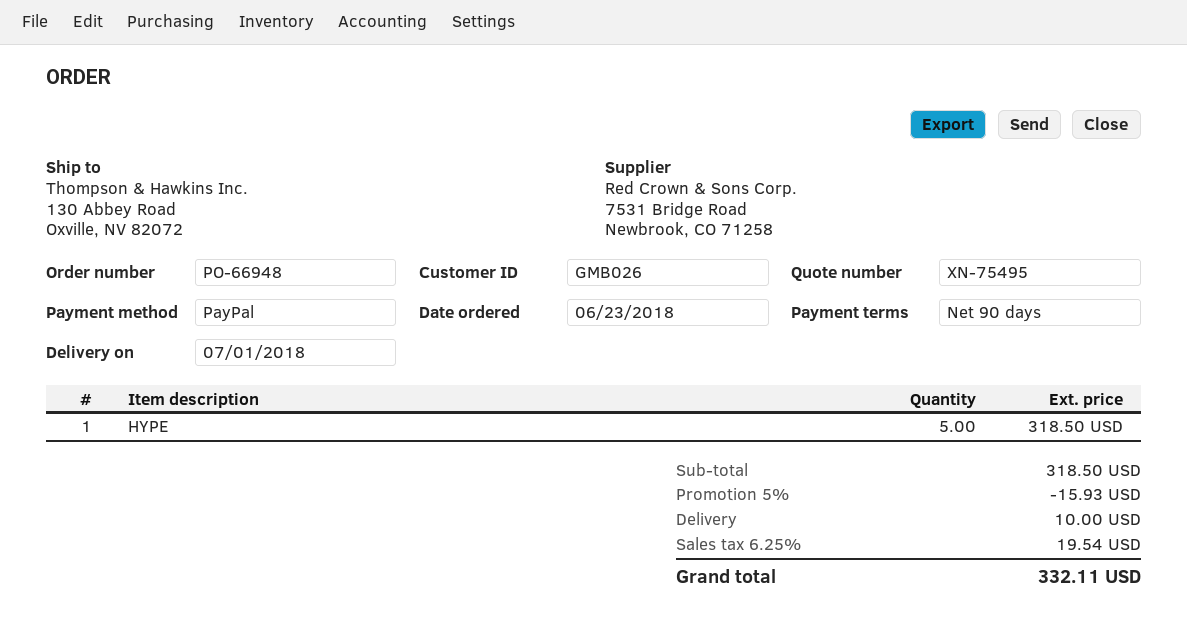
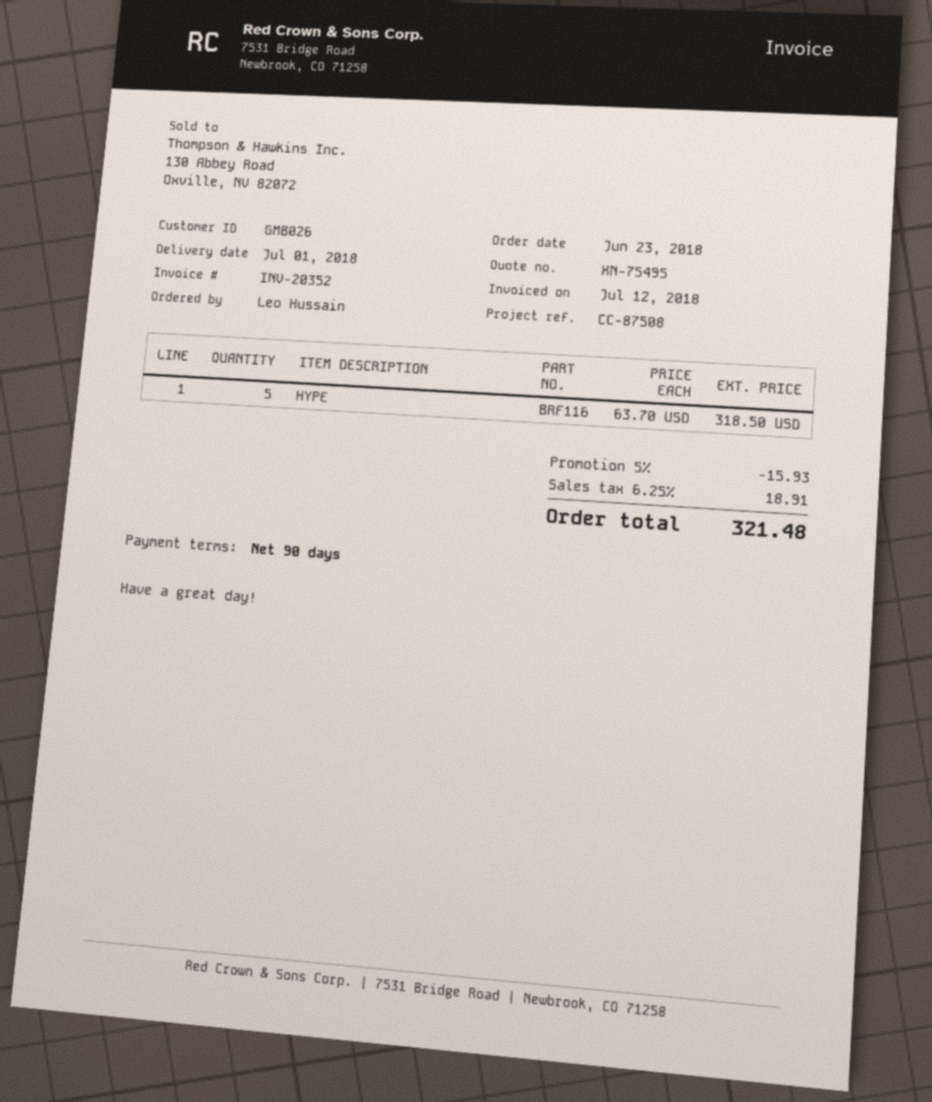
shipping: 10.00 -> none
tax: 6.25% = 19.54 -> 6.25% = 18.91
total: 332.11 -> 321.48

